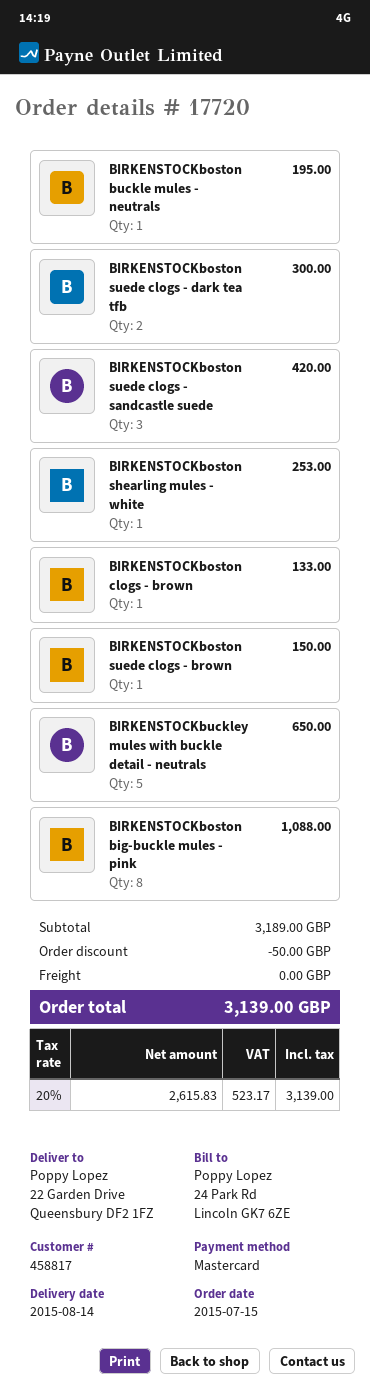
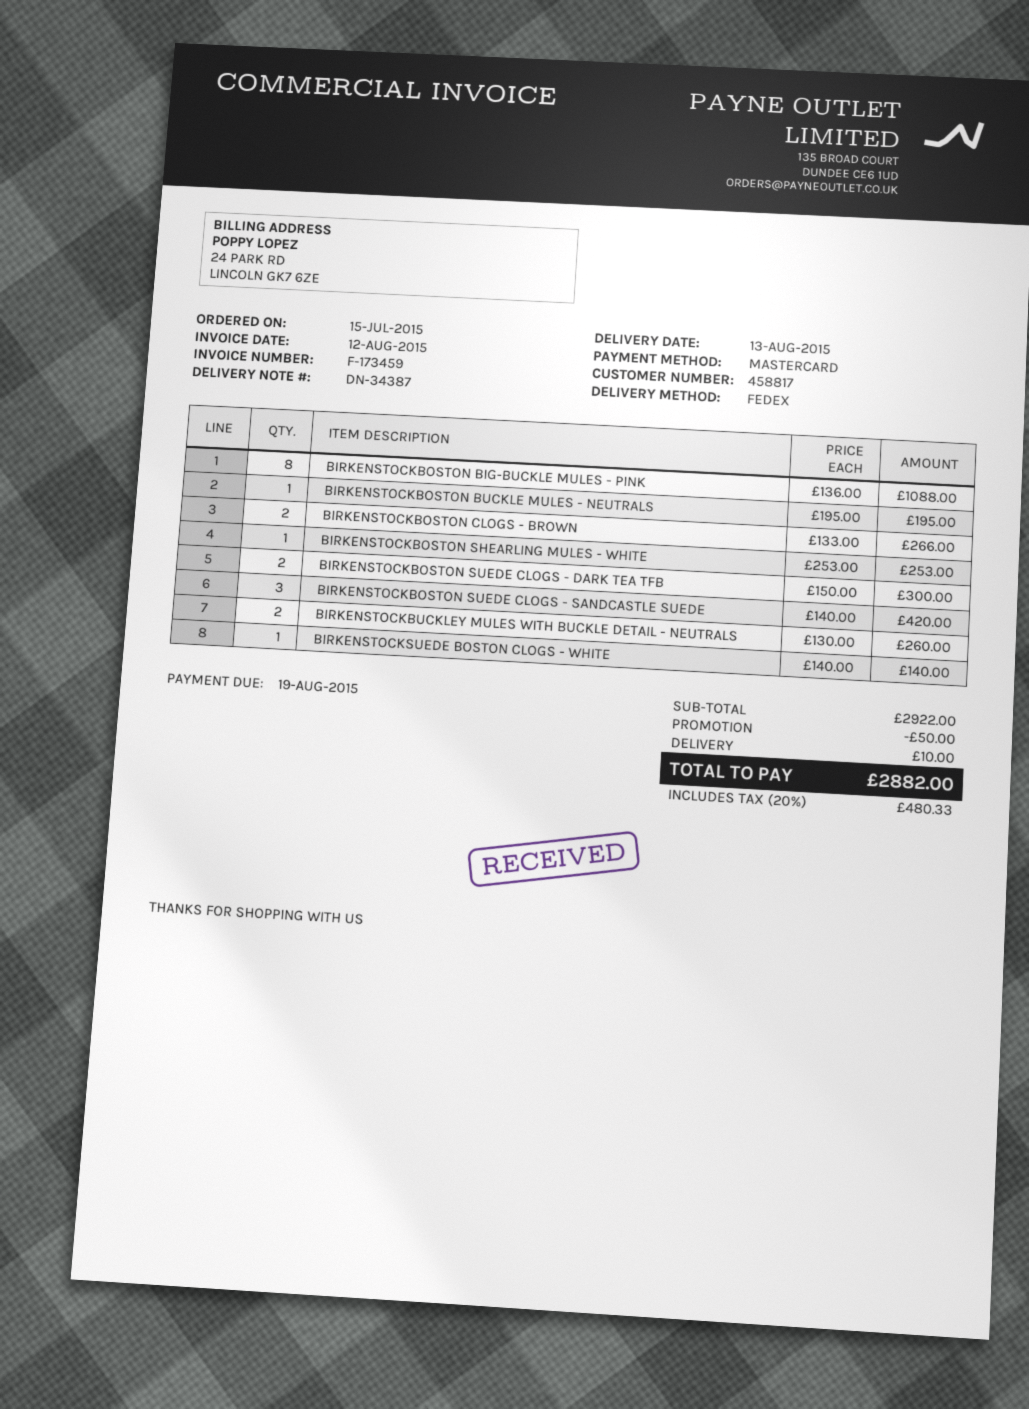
delivery date: 2015-08-14 -> 2015-08-13
BIRKENSTOCKboston clogs - brown: 1 for 133.00 -> 2 for 266.00
BIRKENSTOCKboston suede clogs - brown: 1 for 150.00 -> none
BIRKENSTOCKbuckley mules with buckle detail - neutrals: 5 for 650.00 -> 2 for 260.00
BIRKENSTOCKSUEDE BOSTON CLOGS - WHITE: none -> 1 for 140.00
subtotal: 3189.00 -> 2922.00
shipping: 0.00 -> 10.00
tax: 20% = 523.17 -> 20% = 480.33
total: 3139.00 -> 2882.00

